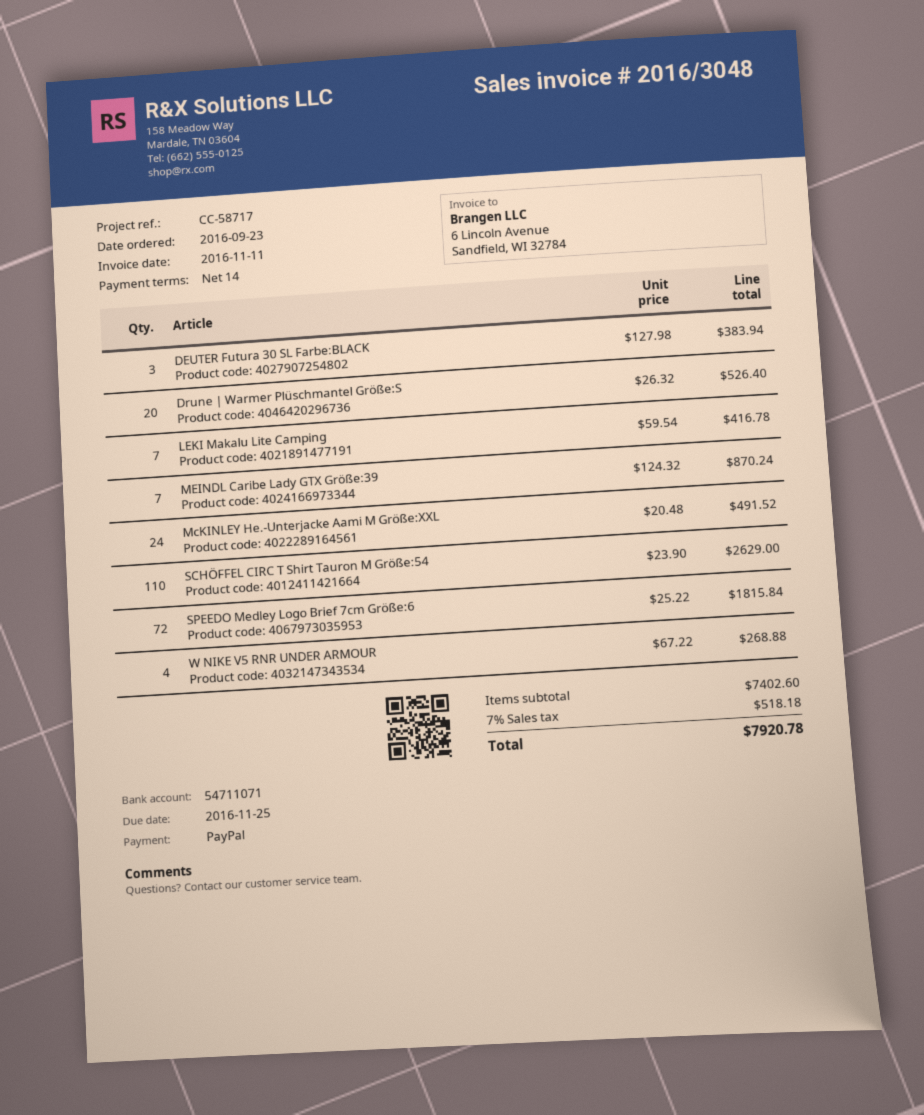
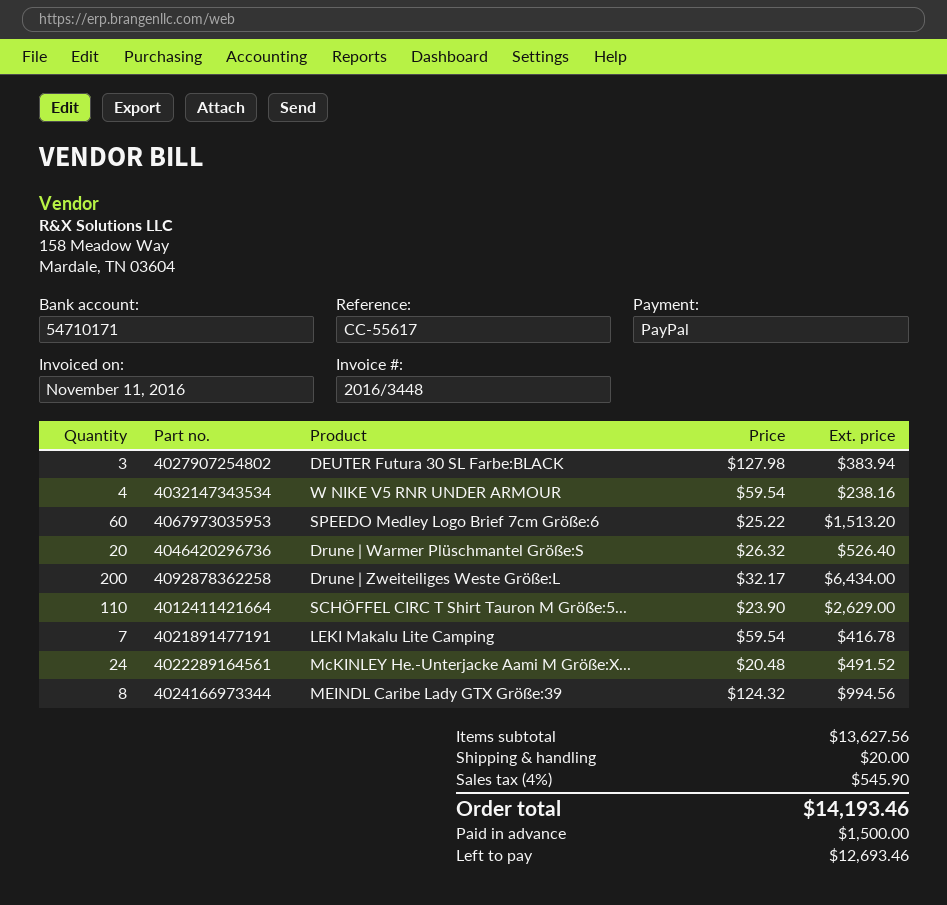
invoice number: 2016/3048 -> 2016/3448
reference: CC-58717 -> CC-55617
bank account: 54711071 -> 54710171
MEINDL Caribe Lady GTX Größe:39: 7 x 124.32 = 870.24 -> 8 x 124.32 = 994.56
SPEEDO Medley Logo Brief 7cm Größe:6: 72 x 25.22 = 1815.84 -> 60 x 25.22 = 1513.20
W NIKE V5 RNR UNDER ARMOUR: 4 x 67.22 = 268.88 -> 4 x 59.54 = 238.16
Drune | Zweiteiliges Weste Größe:L: none -> 200 x 32.17 = 6434.00
subtotal: 7402.60 -> 13627.56
shipping: none -> 20.00
tax: 7% = 518.18 -> 4% = 545.90
total: 7920.78 -> 14193.46

